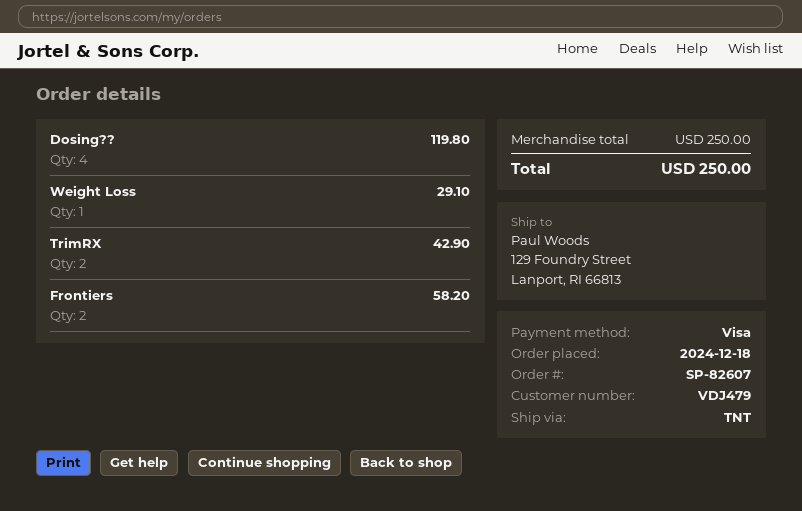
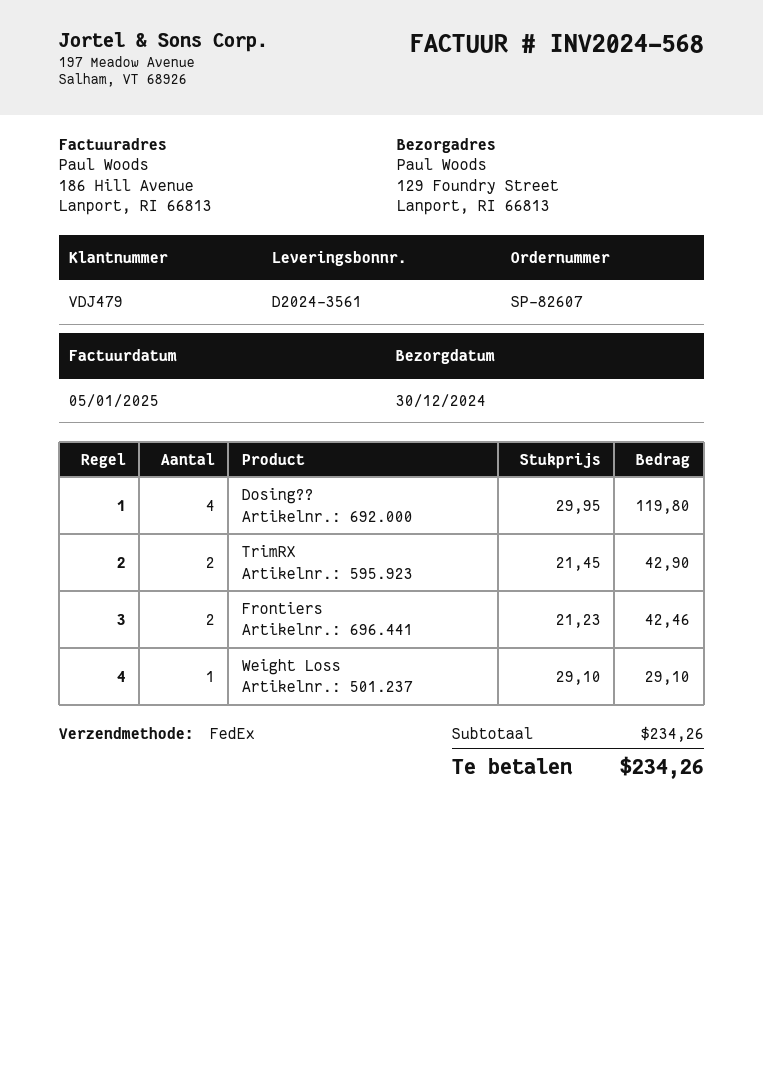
shipping method: TNT -> FedEx
Frontiers: 2 for 58.20 -> 2 for 42.46
subtotal: 250.00 -> 234.26
total: 250.00 -> 234.26

